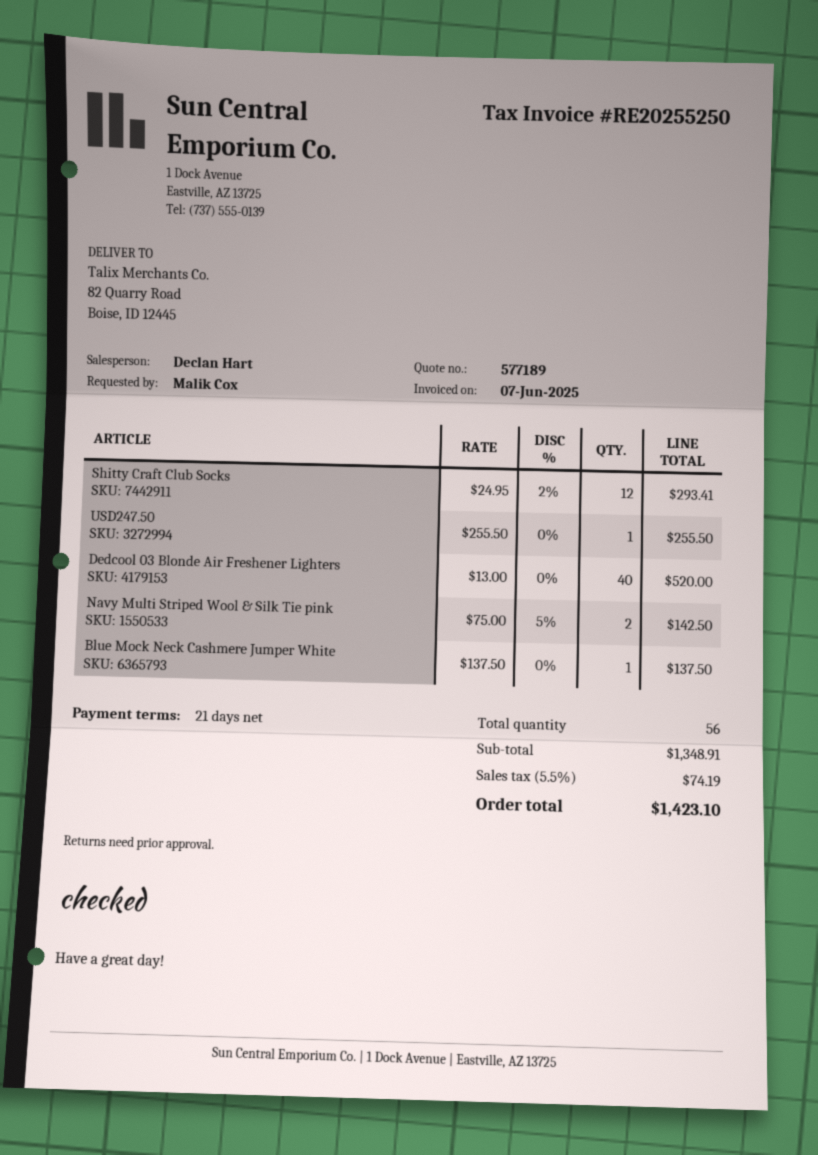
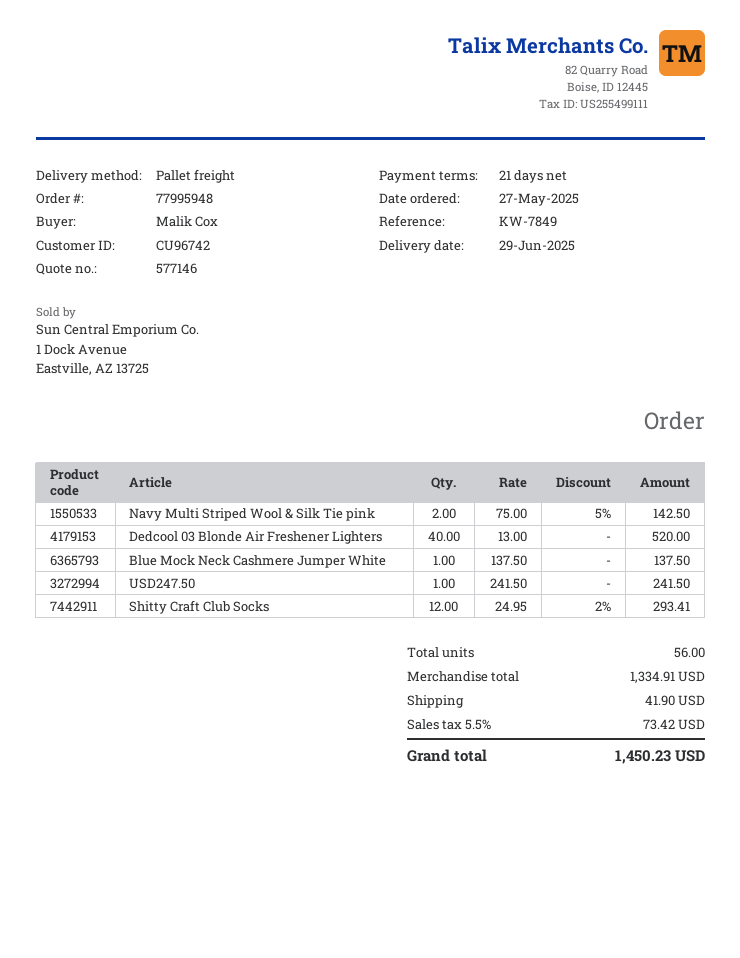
quote number: 577189 -> 577146
USD247.50: 1 x 255.50 = 255.50 -> 1 x 241.50 = 241.50
subtotal: 1348.91 -> 1334.91
shipping: none -> 41.90
tax: 5.5% = 74.19 -> 5.5% = 73.42
total: 1423.10 -> 1450.23

